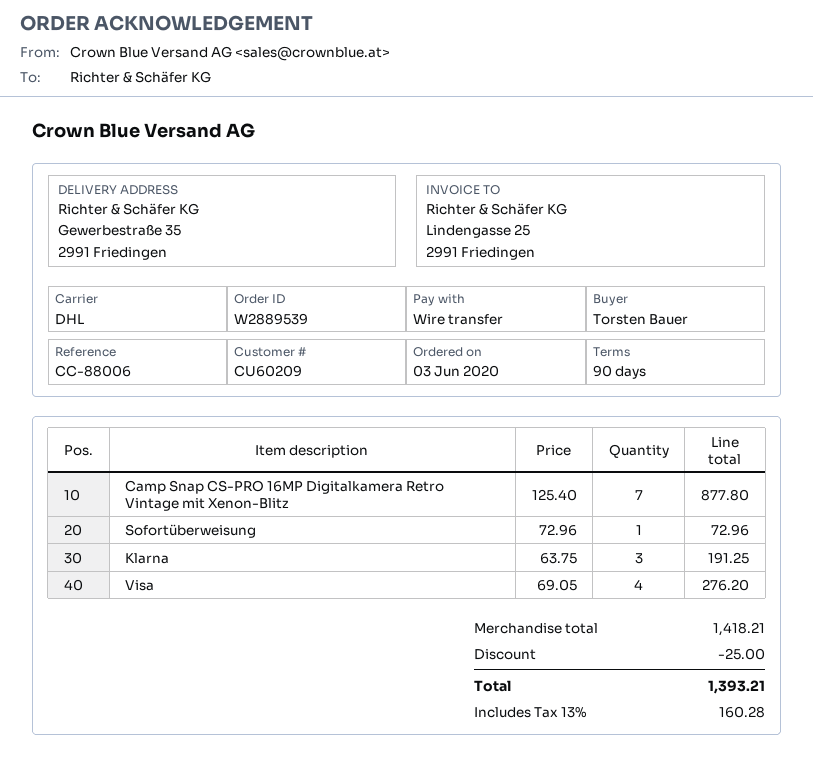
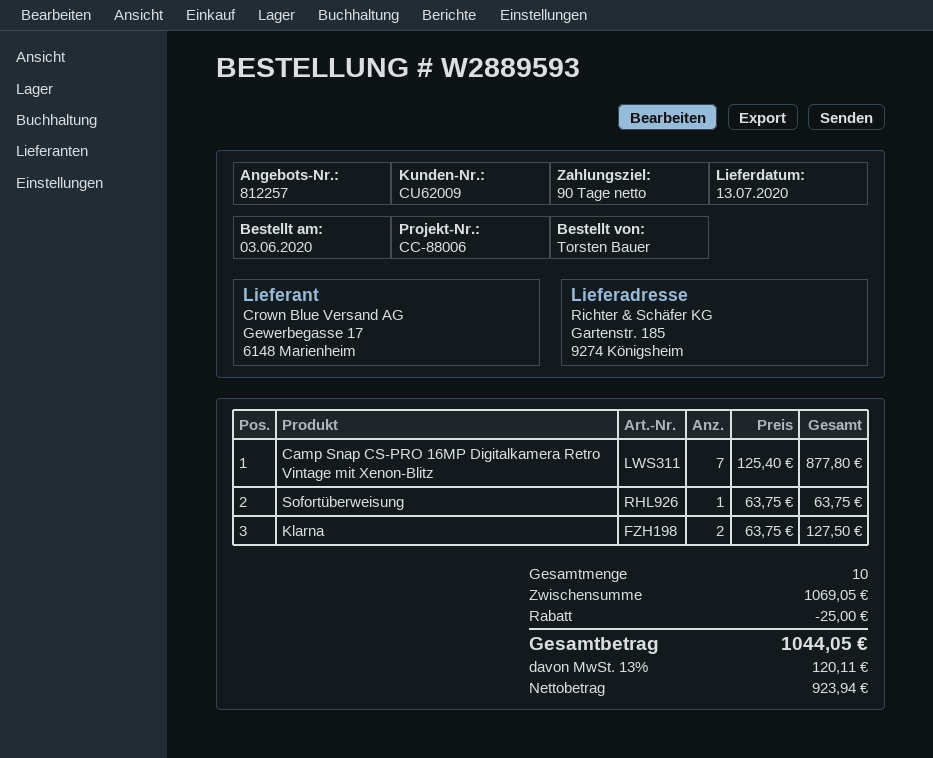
order number: W2889539 -> W2889593
customer number: CU60209 -> CU62009
ship to: Gewerbestraße 35, 2991 Friedingen -> Gartenstr. 185, 9274 Königsheim
Sofortüberweisung: 1 x 72.96 = 72.96 -> 1 x 63.75 = 63.75
Klarna: 3 x 63.75 = 191.25 -> 2 x 63.75 = 127.50
Visa: 4 x 69.05 = 276.20 -> none
subtotal: 1418.21 -> 1069.05
tax: 13% = 160.28 -> 13% = 120.11
total: 1393.21 -> 1044.05

